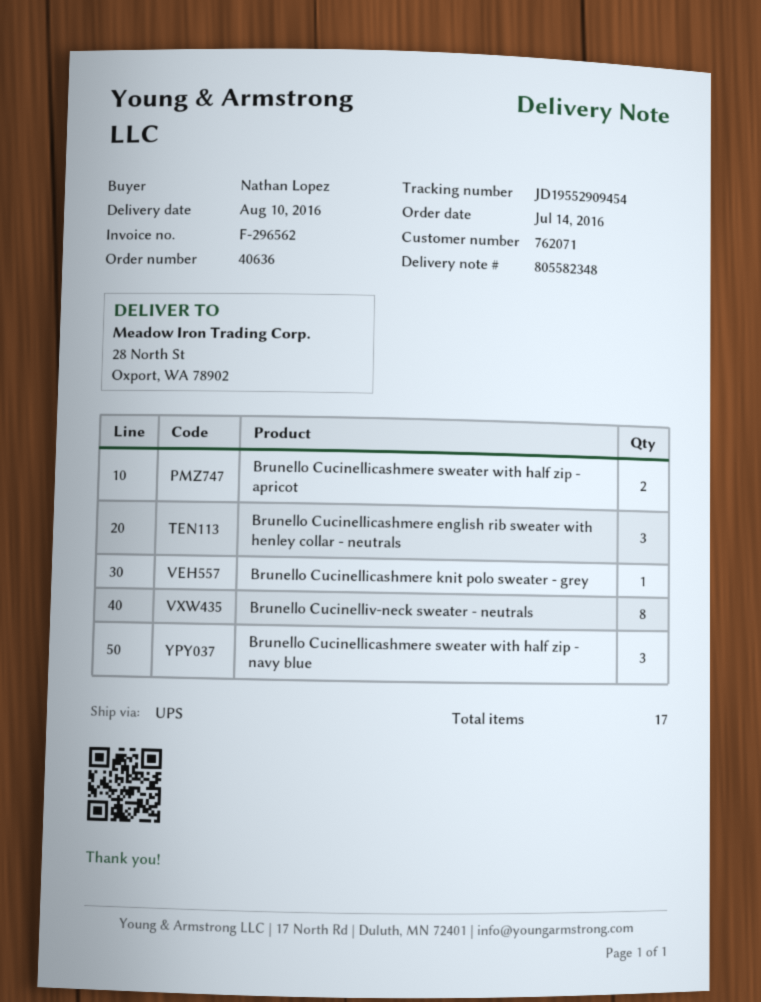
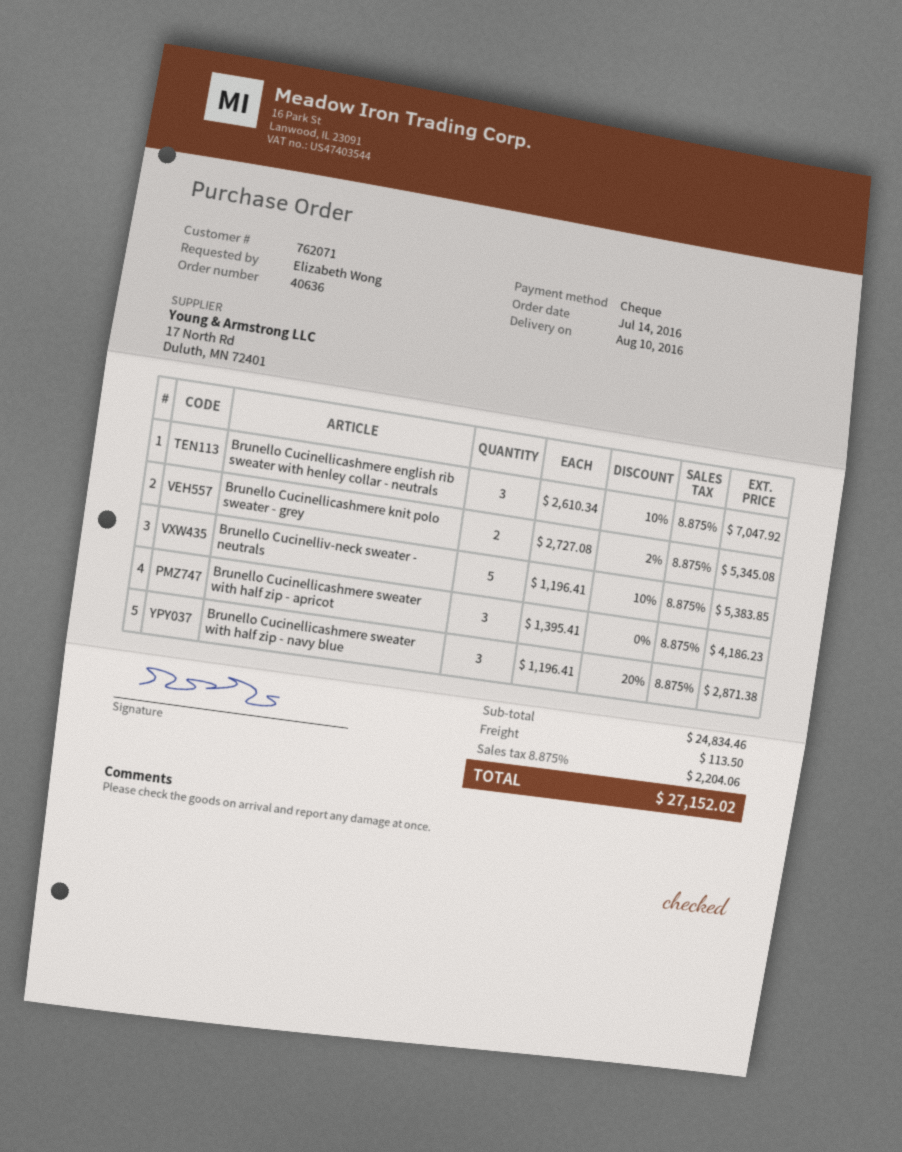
ordered by: Nathan Lopez -> Elizabeth Wong
Brunello Cucinellicashmere sweater with half zip - apricot: 2 -> 3
Brunello Cucinellicashmere knit polo sweater - grey: 1 -> 2
Brunello Cucinelliv-neck sweater - neutrals: 8 -> 5

